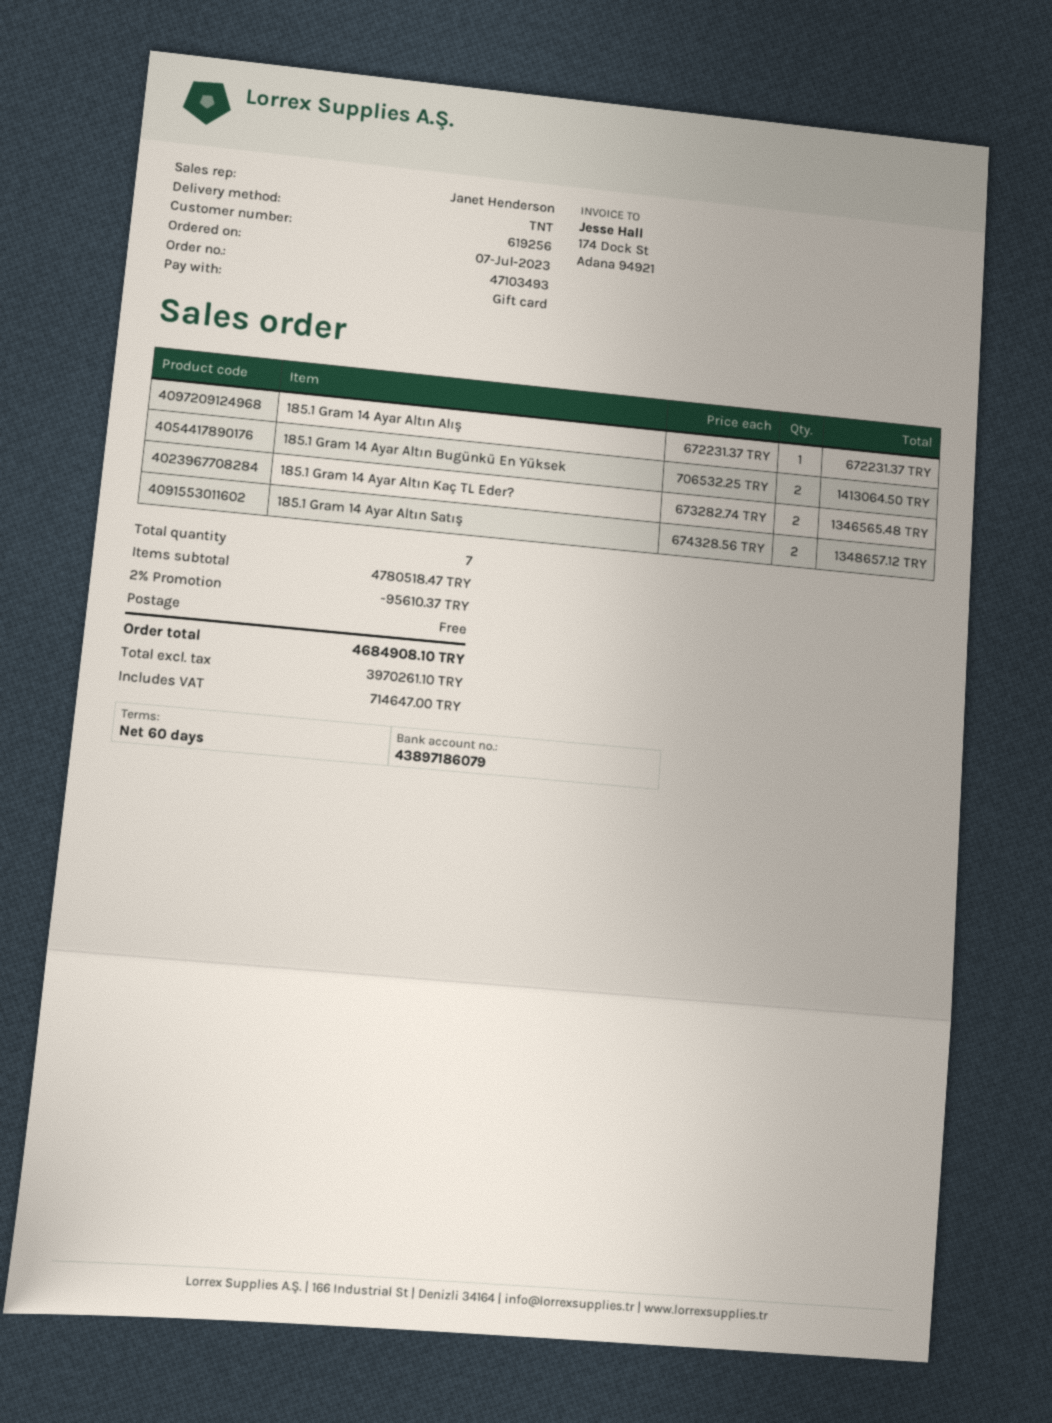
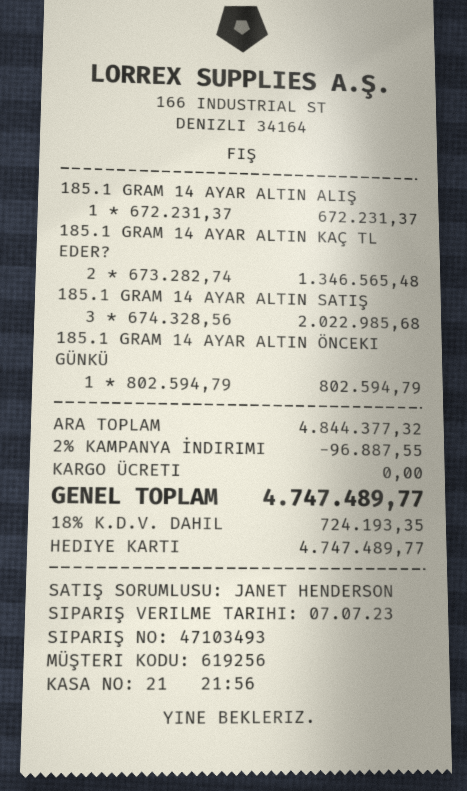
185.1 Gram 14 Ayar Altın Bugünkü En Yüksek: 2 x 706532.25 = 1413064.50 -> none
185.1 Gram 14 Ayar Altın Satış: 2 x 674328.56 = 1348657.12 -> 3 x 674328.56 = 2022985.68
185.1 GRAM 14 AYAR ALTIN ÖNCEKI GÜNKÜ: none -> 1 x 802594.79 = 802594.79
subtotal: 4780518.47 -> 4844377.32
discount: 2% = 95610.37 -> 2% = 96887.55
tax: 714647.00 -> 724193.35
total: 4684908.10 -> 4747489.77

